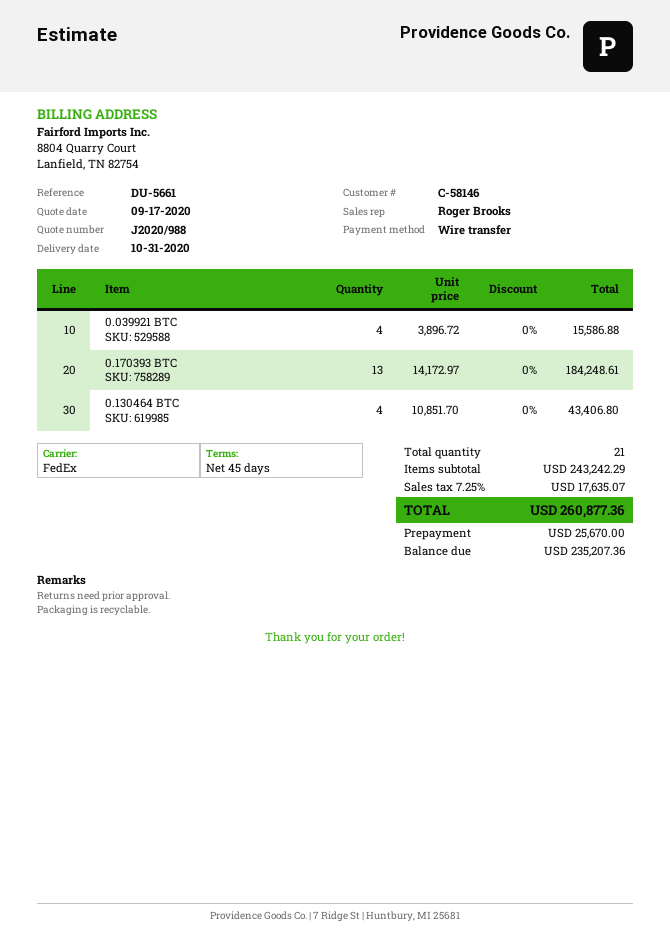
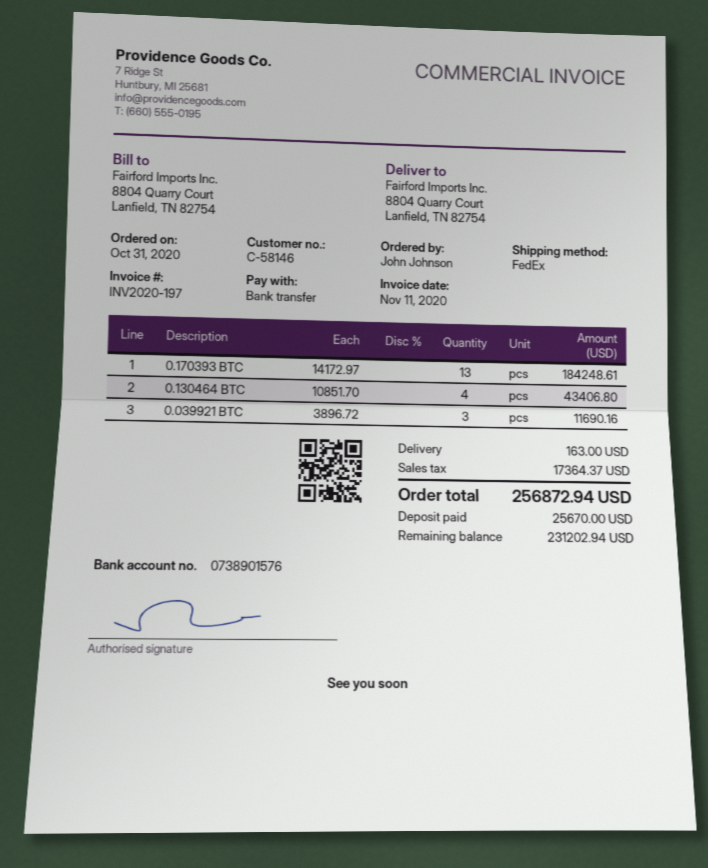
0.039921 BTC: 4 x 3896.72 = 15586.88 -> 3 x 3896.72 = 11690.16
shipping: none -> 163.00
tax: 17635.07 -> 17364.37
total: 260877.36 -> 256872.94
balance: 235207.36 -> 231202.94

